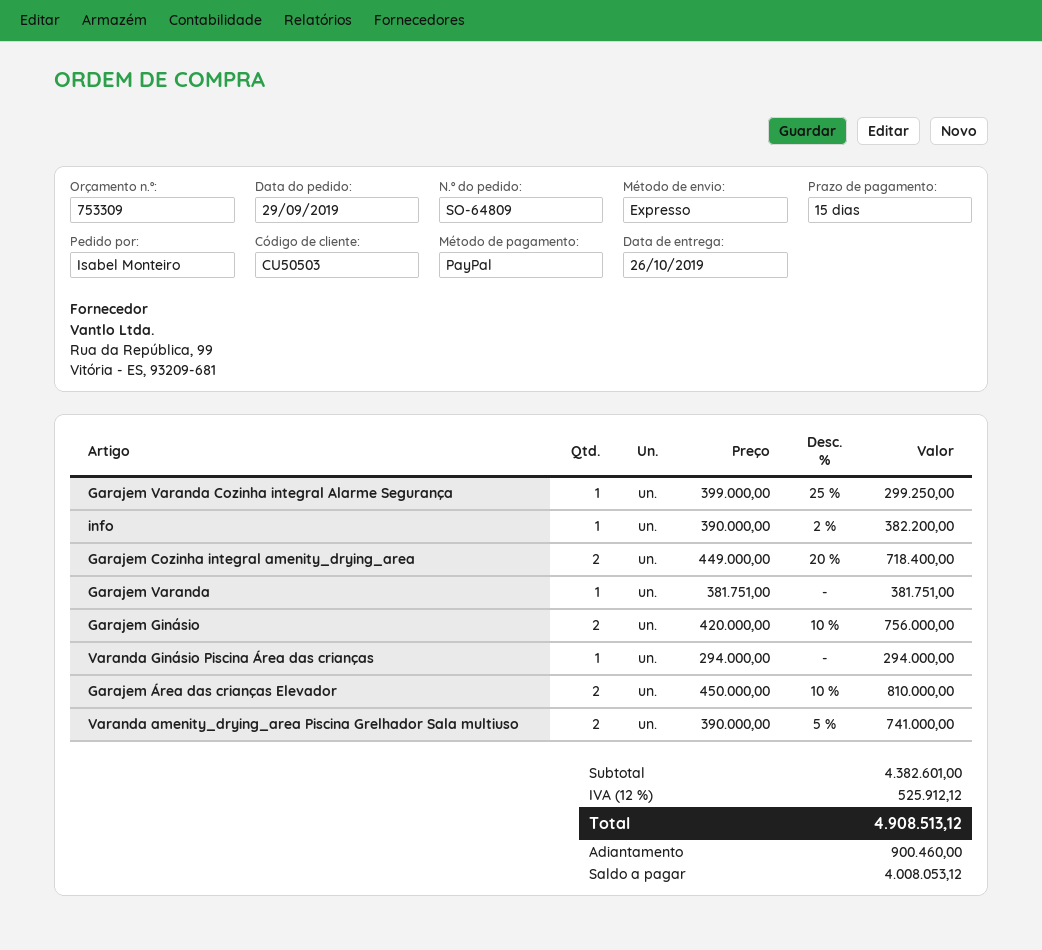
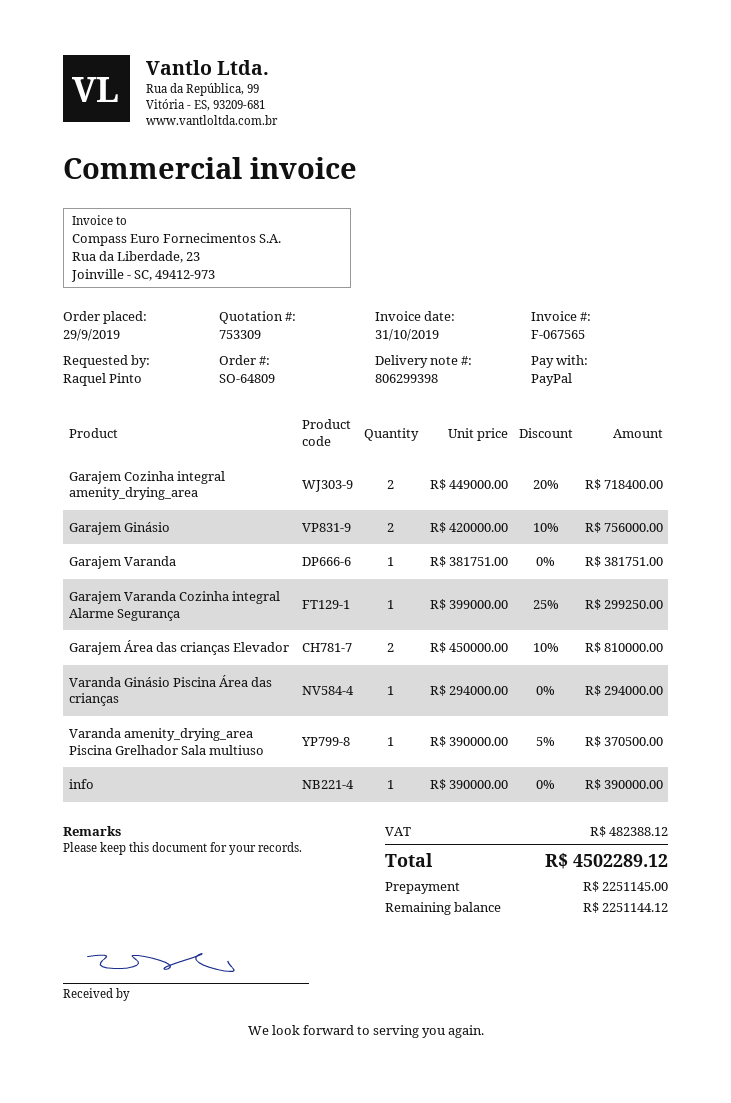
ordered by: Isabel Monteiro -> Raquel Pinto
info: 1 x 390000.00 - 2% = 382200.00 -> 1 x 390000.00 = 390000.00
Varanda amenity_drying_area Piscina Grelhador Sala multiuso: 2 x 390000.00 - 5% = 741000.00 -> 1 x 390000.00 - 5% = 370500.00
tax: 525912.12 -> 482388.12
total: 4908513.12 -> 4502289.12
deposit: 900460.00 -> 2251145.00
balance: 4008053.12 -> 2251144.12

